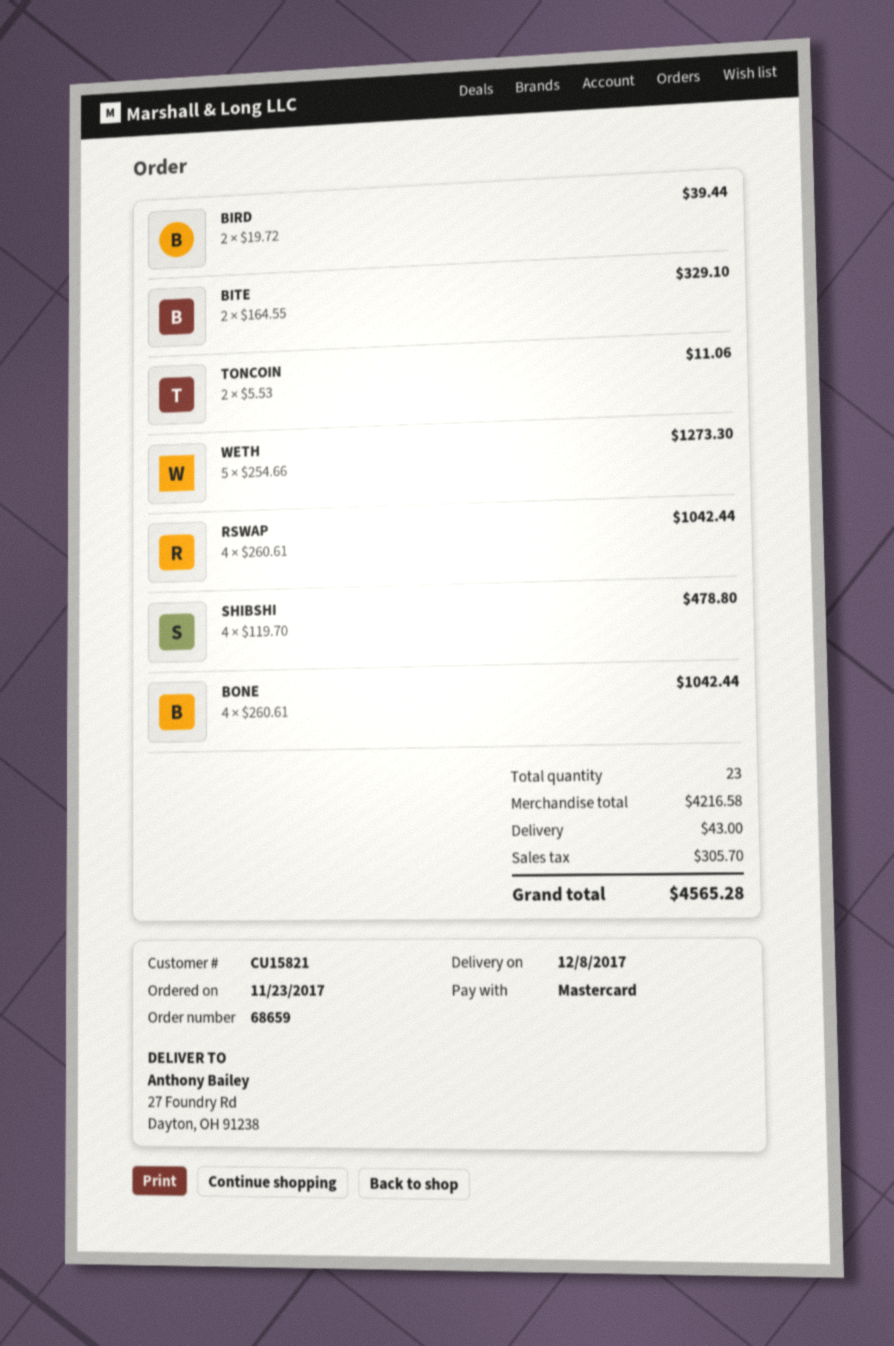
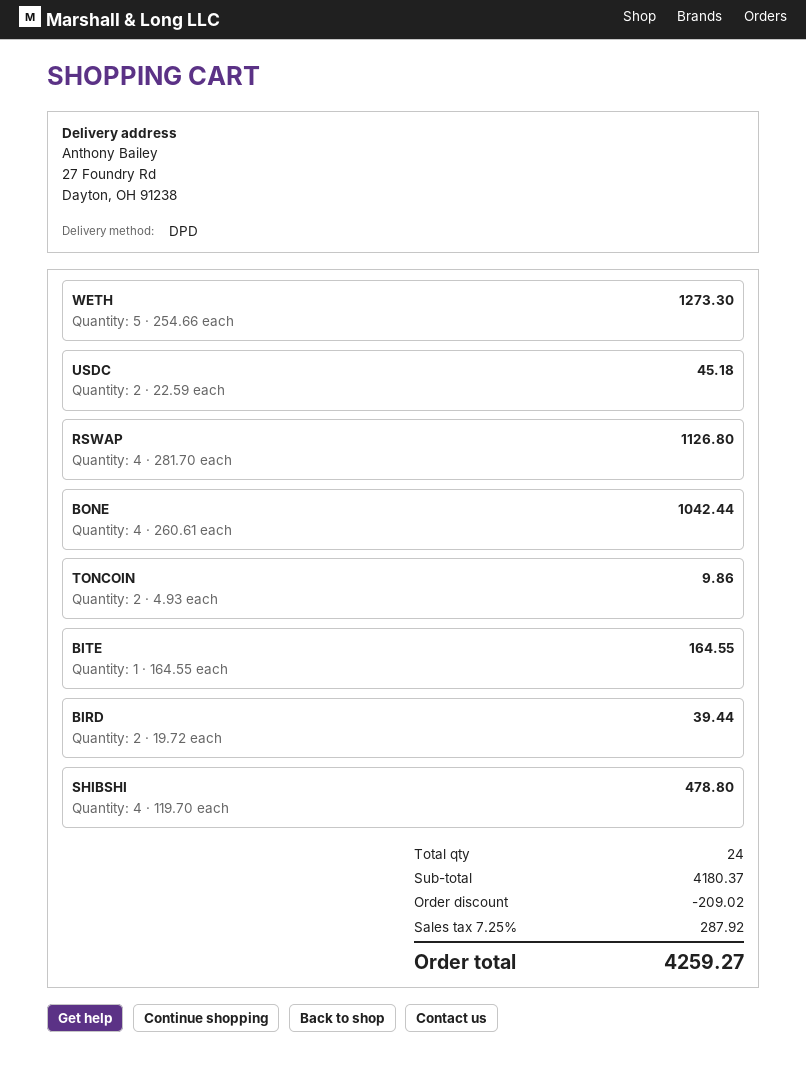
BITE: 2 x 164.55 = 329.10 -> 1 x 164.55 = 164.55
TONCOIN: 2 x 5.53 = 11.06 -> 2 x 4.93 = 9.86
RSWAP: 4 x 260.61 = 1042.44 -> 4 x 281.70 = 1126.80
USDC: none -> 2 x 22.59 = 45.18
total quantity: 23 -> 24
subtotal: 4216.58 -> 4180.37
discount: none -> 209.02
shipping: 43.00 -> none
tax: 305.70 -> 287.92
total: 4565.28 -> 4259.27

